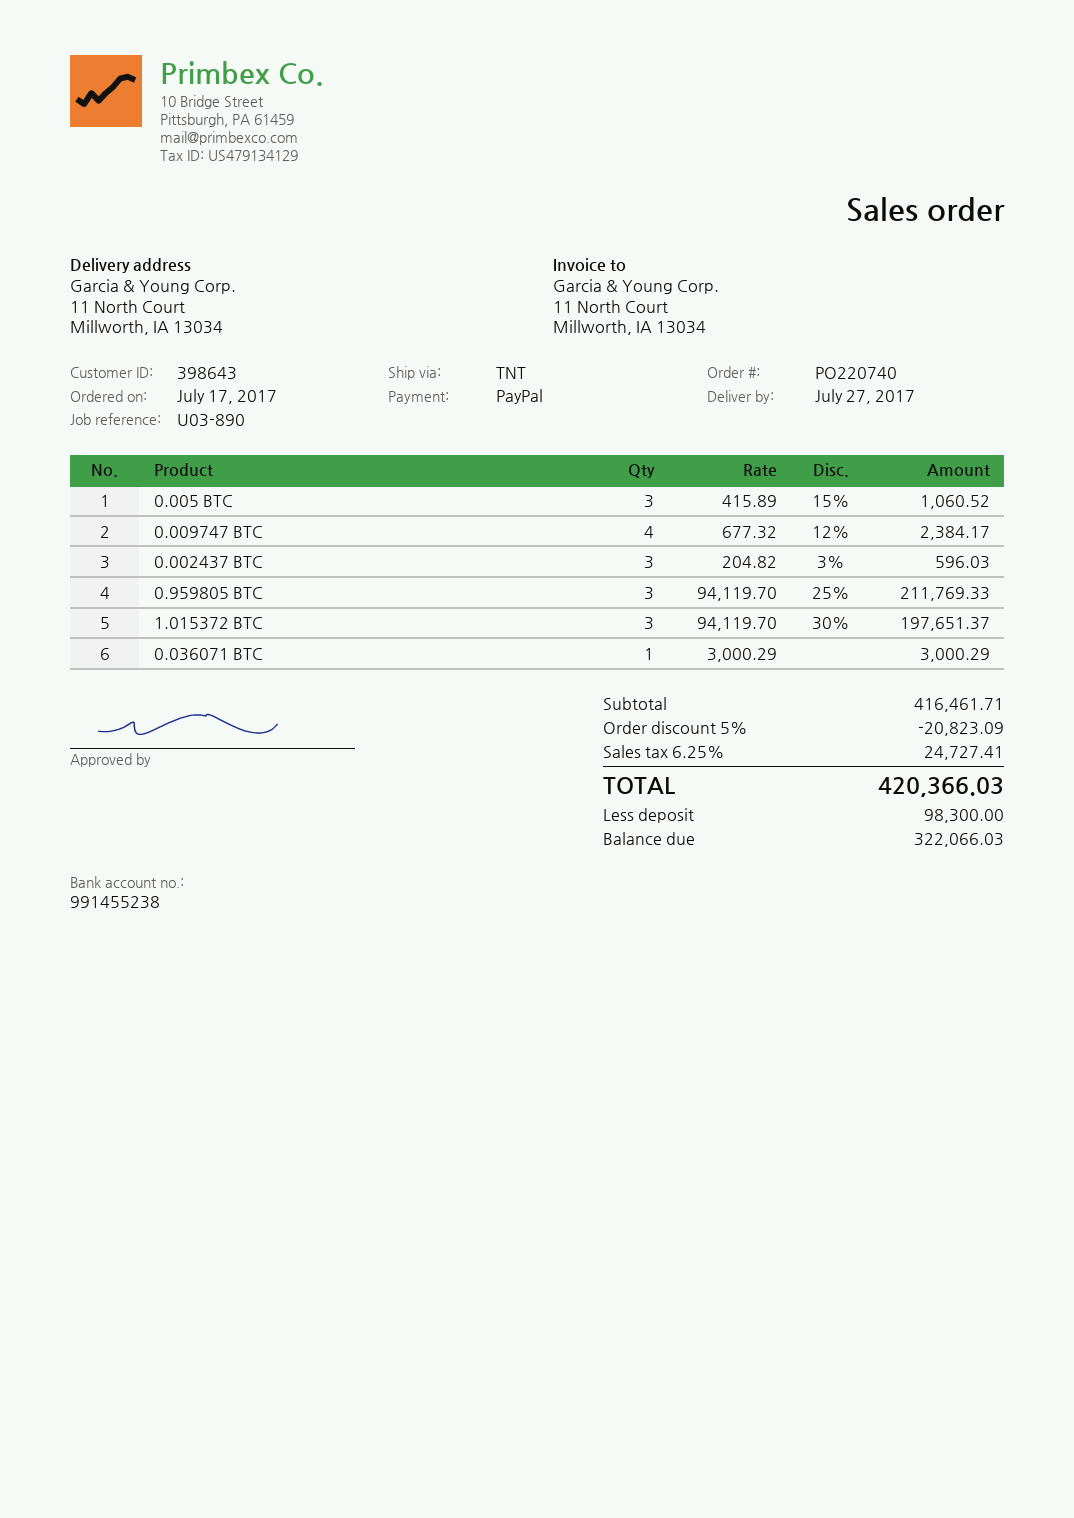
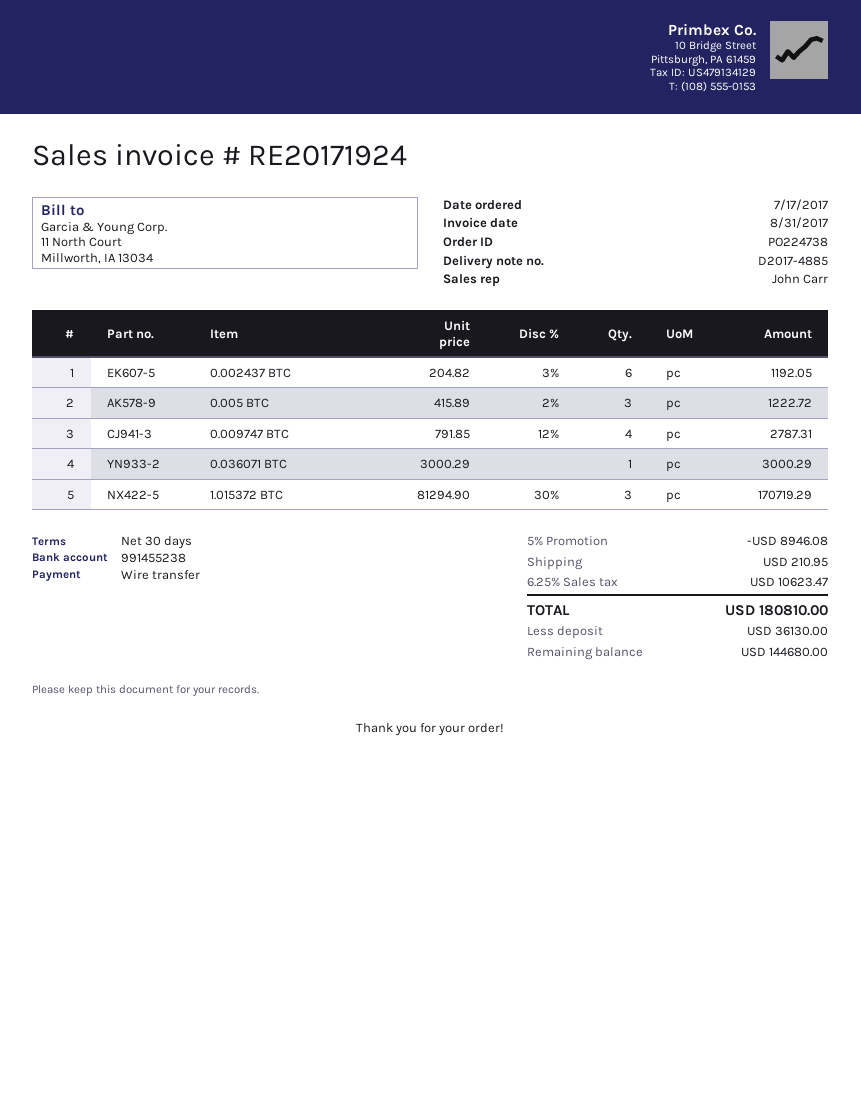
order number: PO220740 -> PO224738
payment method: PayPal -> bank transfer
0.005 BTC: 3 x 415.89 - 15% = 1060.52 -> 3 x 415.89 - 2% = 1222.72
0.009747 BTC: 4 x 677.32 - 12% = 2384.17 -> 4 x 791.85 - 12% = 2787.31
0.002437 BTC: 3 x 204.82 - 3% = 596.03 -> 6 x 204.82 - 3% = 1192.05
0.959805 BTC: 3 x 94119.70 - 25% = 211769.33 -> none
1.015372 BTC: 3 x 94119.70 - 30% = 197651.37 -> 3 x 81294.90 - 30% = 170719.29
discount: 5% = 20823.09 -> 5% = 8946.08
shipping: none -> 210.95
tax: 6.25% = 24727.41 -> 6.25% = 10623.47
total: 420366.03 -> 180810.00
deposit: 98300.00 -> 36130.00
balance: 322066.03 -> 144680.00

